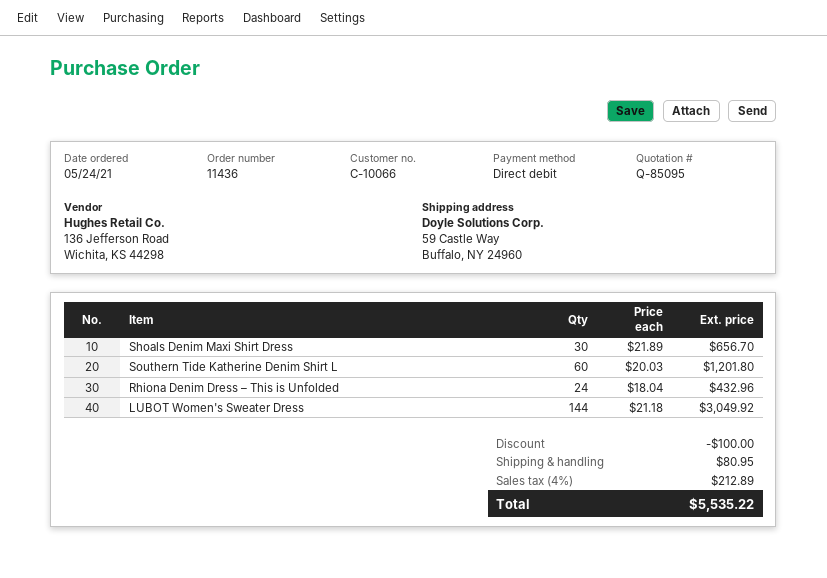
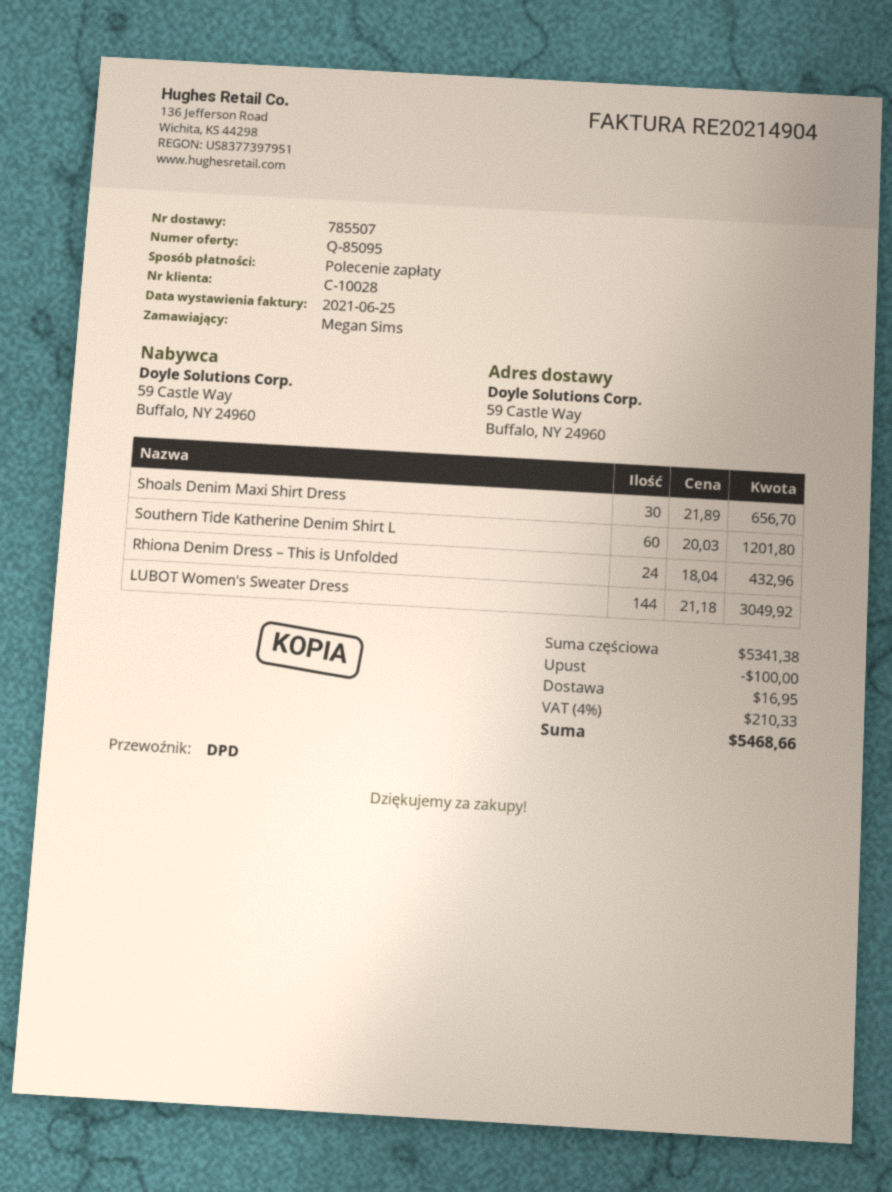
customer number: C-10066 -> C-10028
shipping: 80.95 -> 16.95
tax: 4% = 212.89 -> 4% = 210.33
total: 5535.22 -> 5468.66

